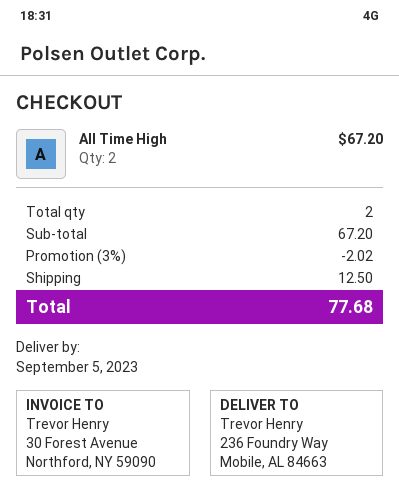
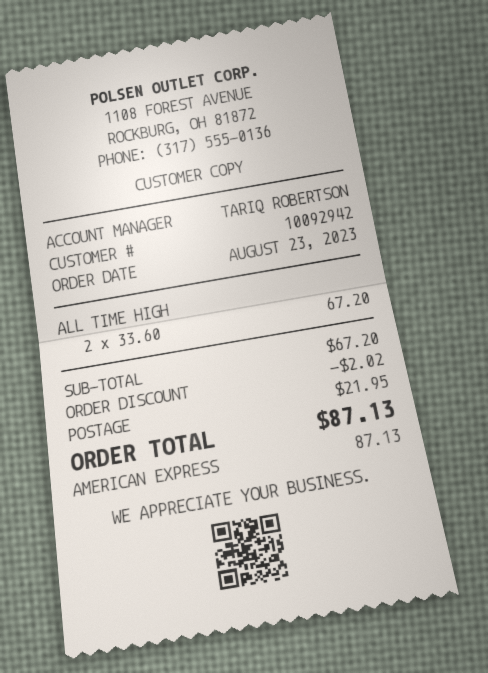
shipping: 12.50 -> 21.95
total: 77.68 -> 87.13

